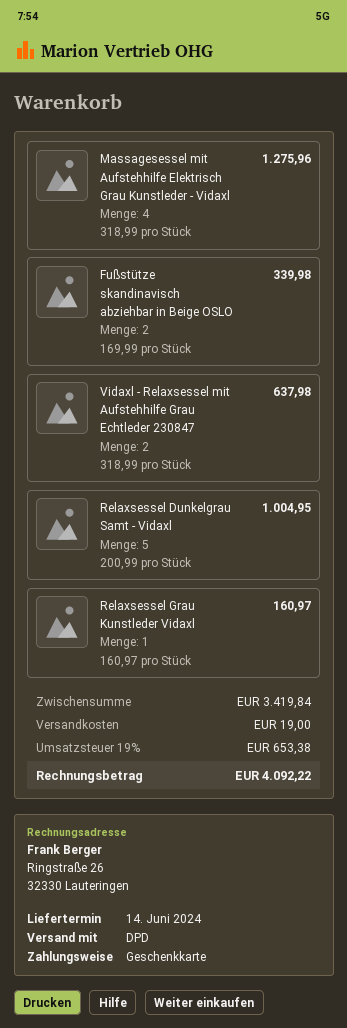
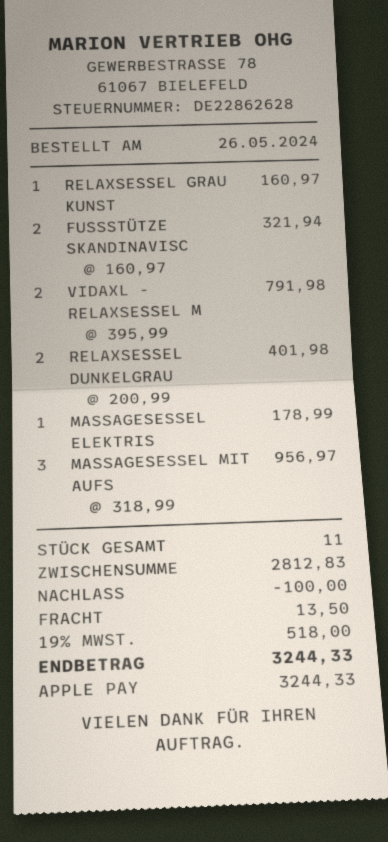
payment method: gift card -> Apple Pay
Massagesessel mit Aufstehhilfe Elektrisch Grau Kunstleder - Vidaxl: 4 x 318.99 = 1275.96 -> 3 x 318.99 = 956.97
Fußstütze skandinavisch abziehbar in Beige OSLO: 2 x 169.99 = 339.98 -> 2 x 160.97 = 321.94
Vidaxl - Relaxsessel mit Aufstehhilfe Grau Echtleder 230847: 2 x 318.99 = 637.98 -> 2 x 395.99 = 791.98
Relaxsessel Dunkelgrau Samt - Vidaxl: 5 x 200.99 = 1004.95 -> 2 x 200.99 = 401.98
MASSAGESESSEL ELEKTRIS: none -> 1 x 178.99 = 178.99
subtotal: 3419.84 -> 2812.83
discount: none -> 100.00
shipping: 19.00 -> 13.50
tax: 19% = 653.38 -> 19% = 518.00
total: 4092.22 -> 3244.33

